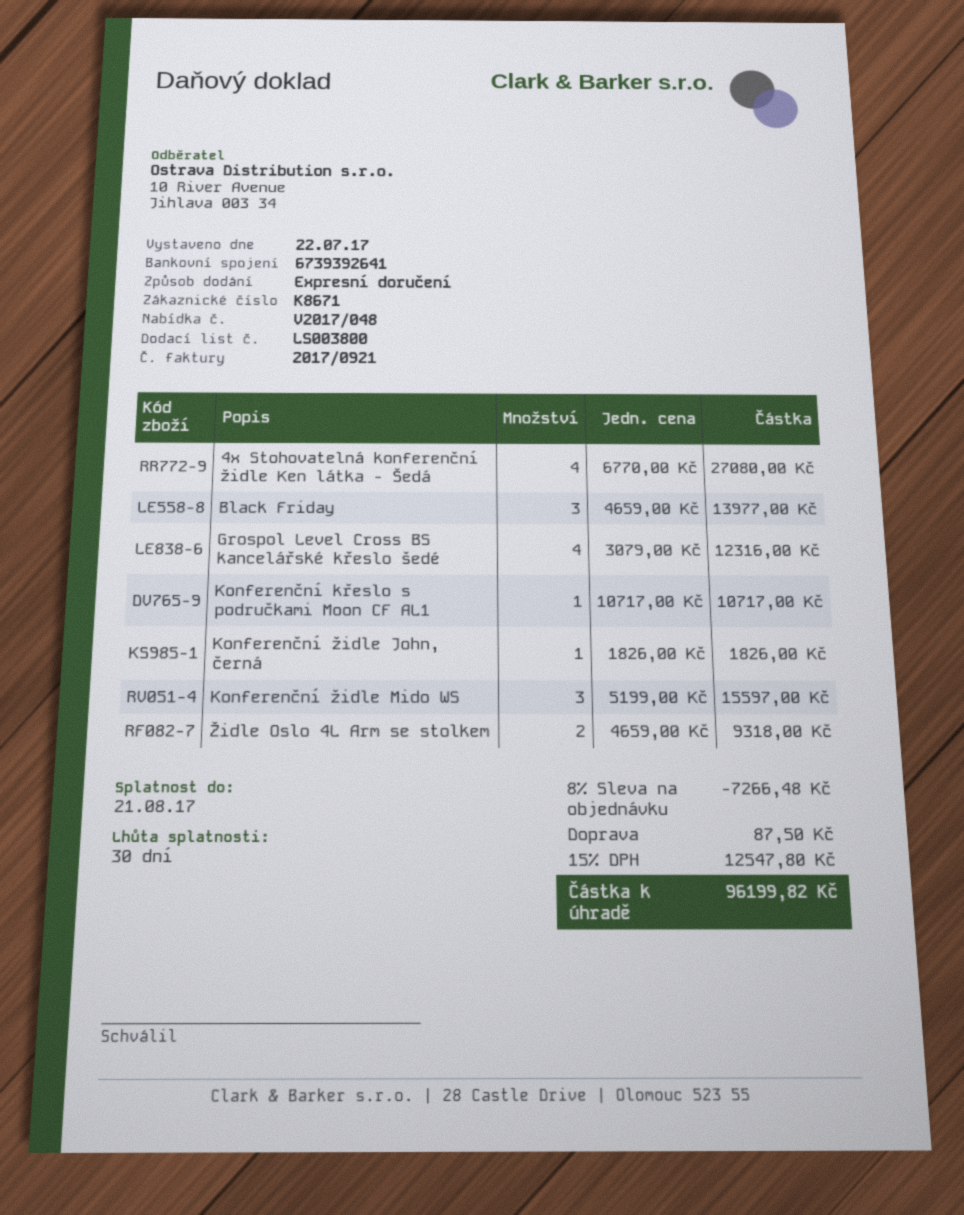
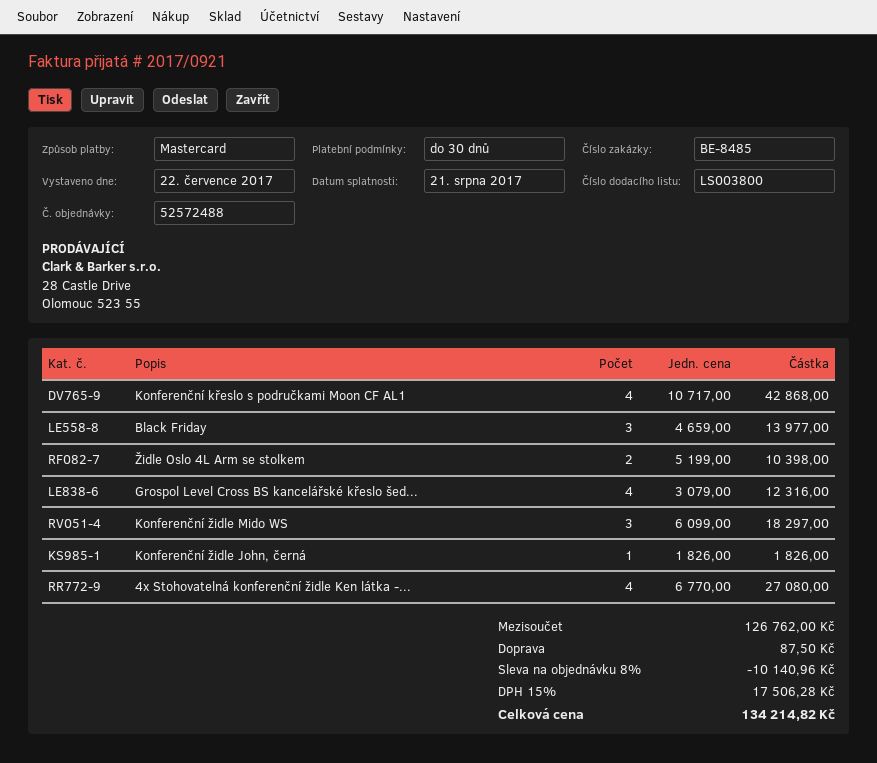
Konferenční křeslo s područkami Moon CF AL1: 1 x 10717.00 = 10717.00 -> 4 x 10717.00 = 42868.00
Konferenční židle Mido WS: 3 x 5199.00 = 15597.00 -> 3 x 6099.00 = 18297.00
Židle Oslo 4L Arm se stolkem: 2 x 4659.00 = 9318.00 -> 2 x 5199.00 = 10398.00
discount: 8% = 7266.48 -> 8% = 10140.96
tax: 15% = 12547.80 -> 15% = 17506.28
total: 96199.82 -> 134214.82

